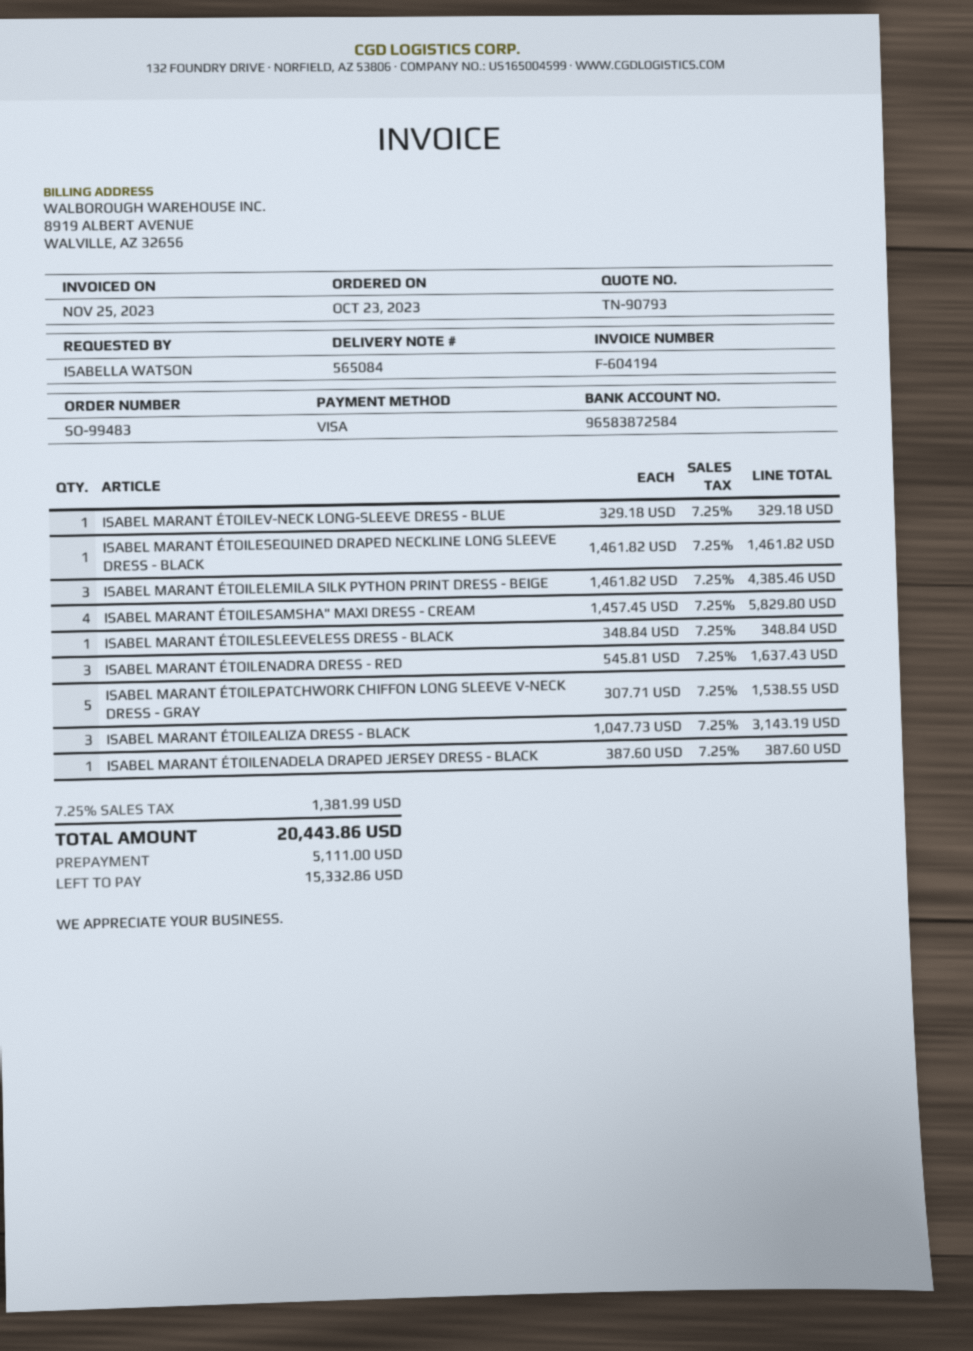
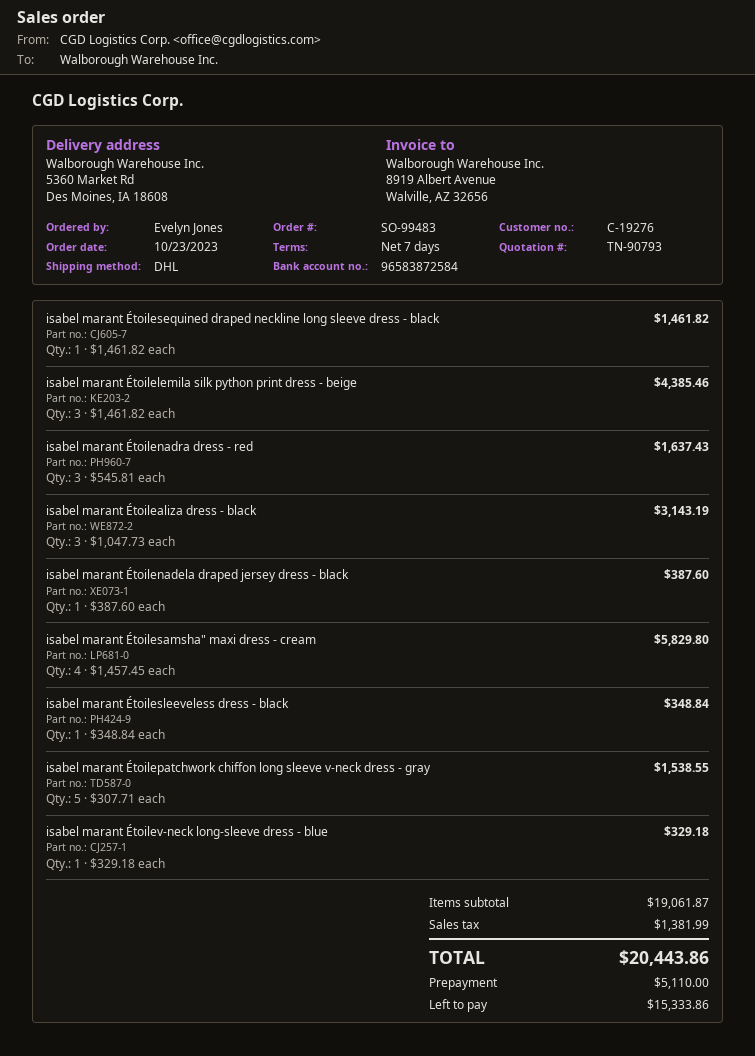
ordered by: ISABELLA WATSON -> Evelyn Jones
deposit: 5111.00 -> 5110.00
balance: 15332.86 -> 15333.86

